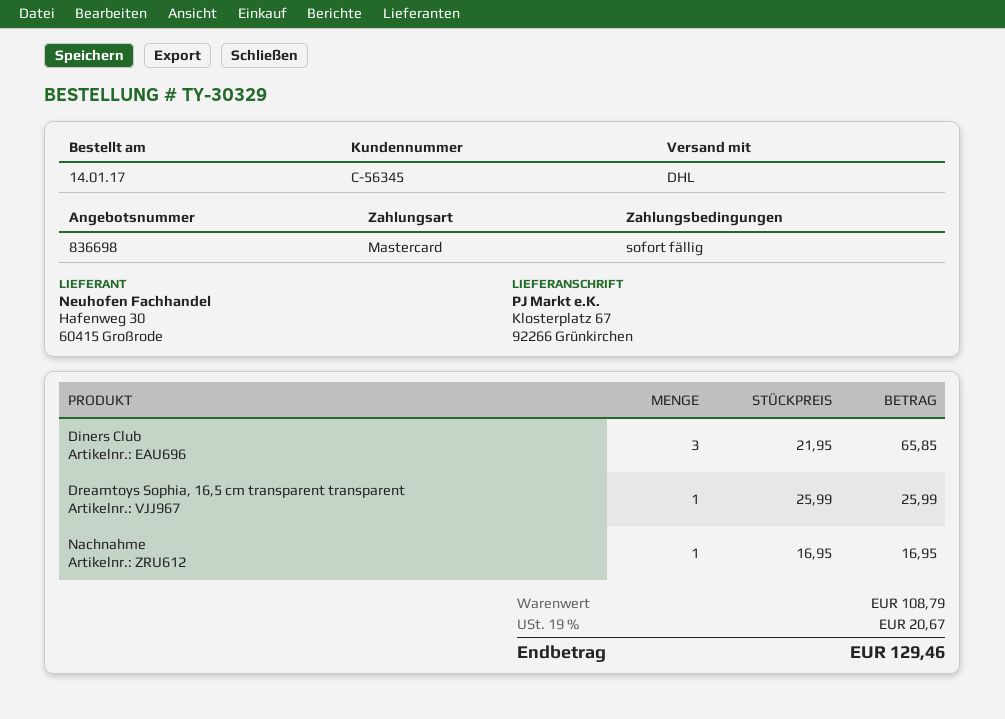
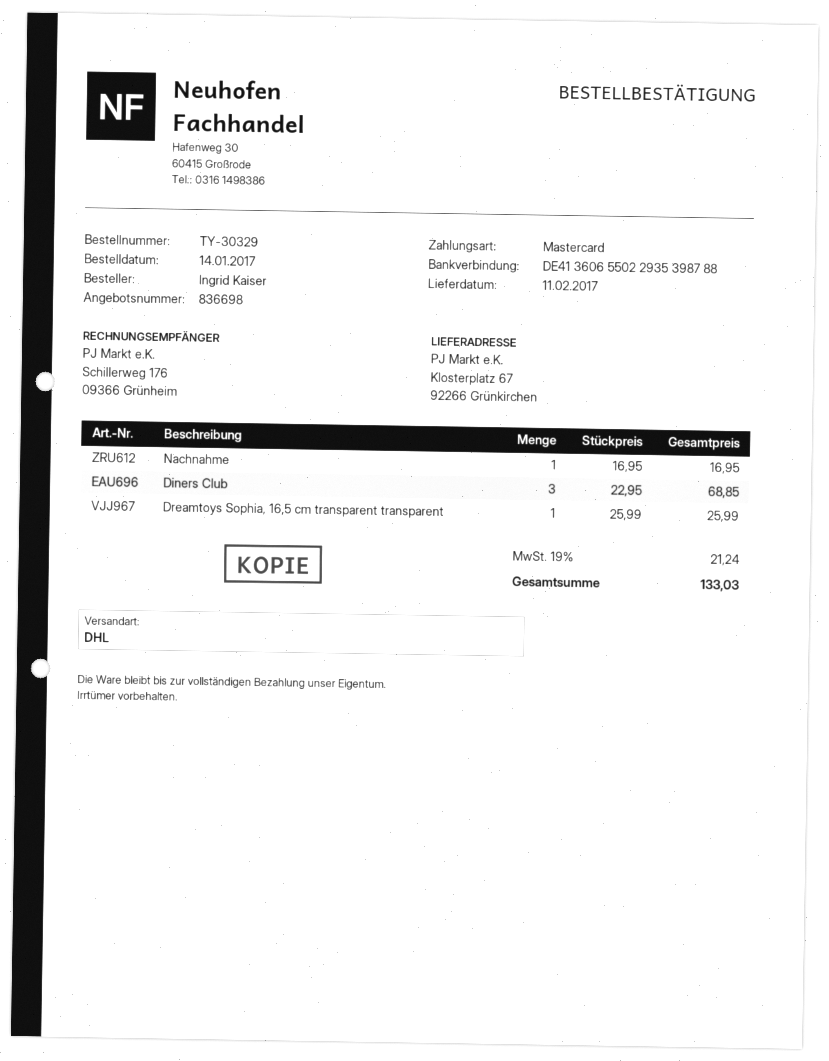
Diners Club: 3 x 21.95 = 65.85 -> 3 x 22.95 = 68.85
tax: 19% = 20.67 -> 19% = 21.24
total: 129.46 -> 133.03

